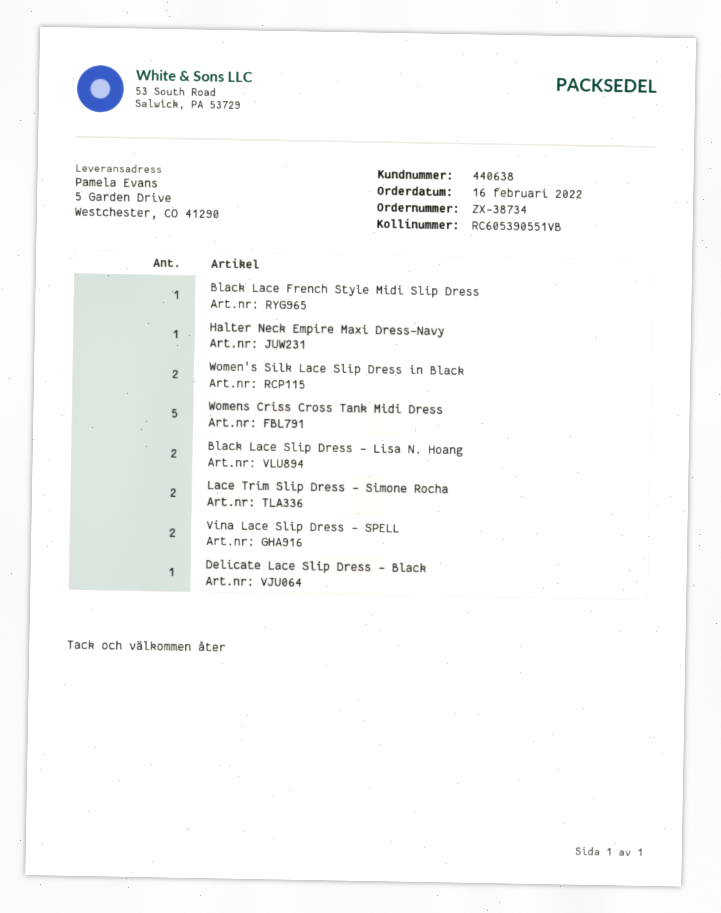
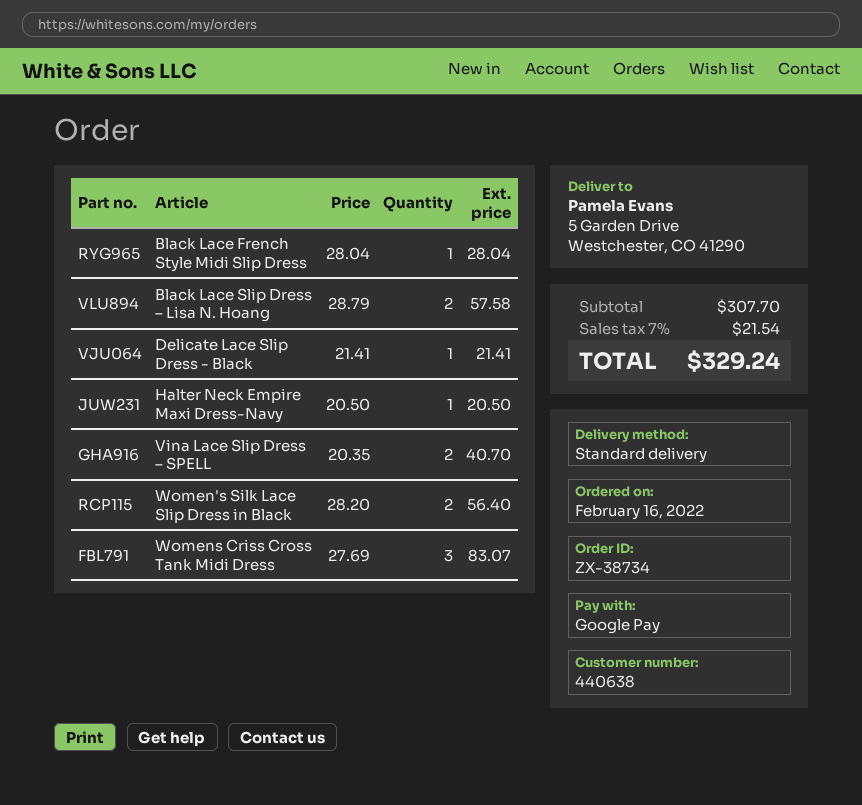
Womens Criss Cross Tank Midi Dress: 5 -> 3
Lace Trim Slip Dress – Simone Rocha: 2 -> none

